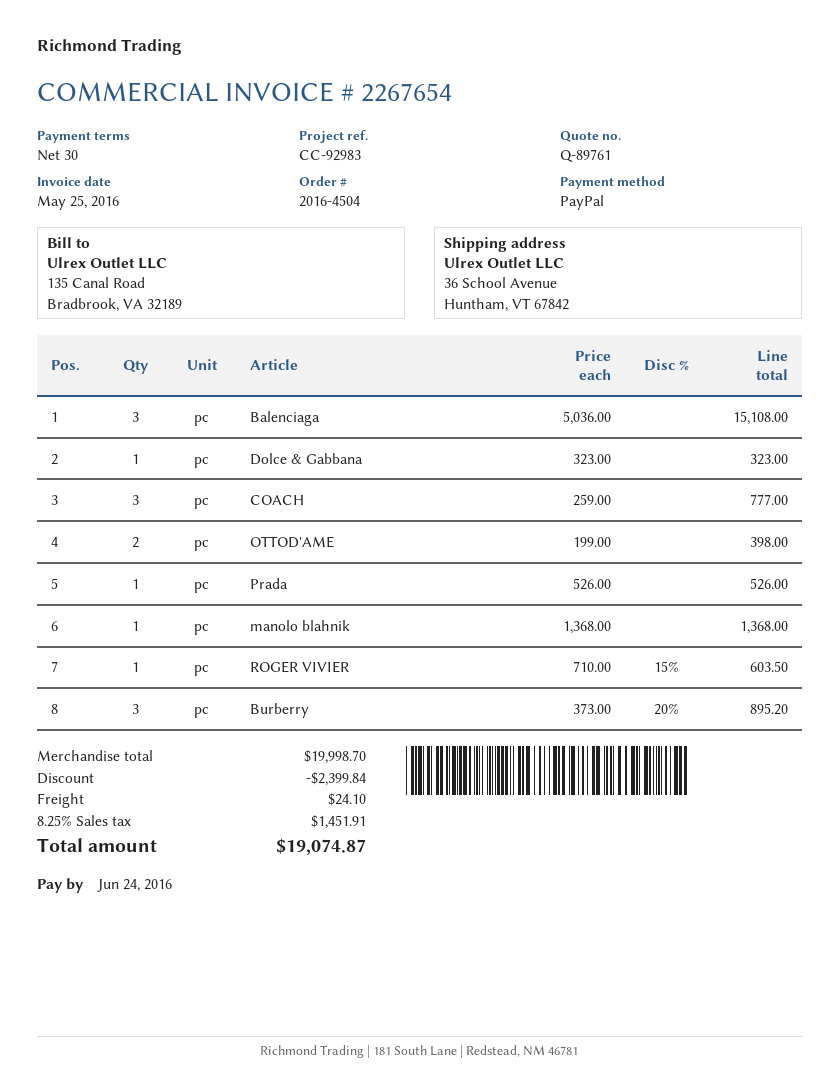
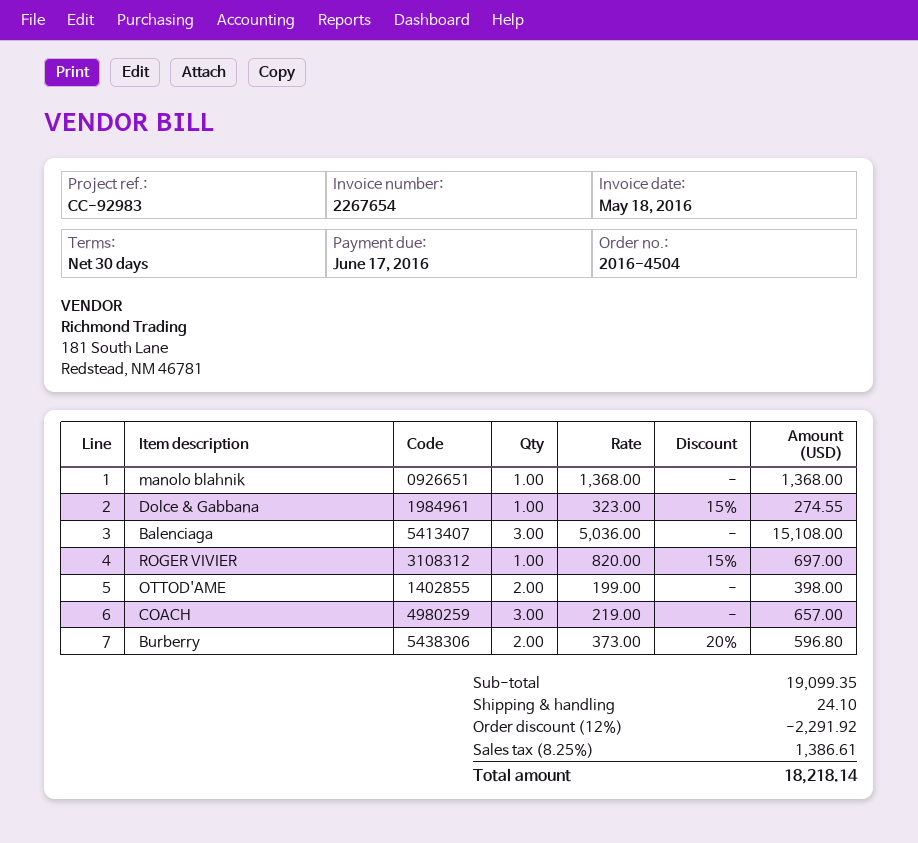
invoice date: 2016-05-25 -> 2016-05-18
due date: 2016-06-24 -> 2016-06-17
Dolce & Gabbana: 1 x 323.00 = 323.00 -> 1 x 323.00 - 15% = 274.55
COACH: 3 x 259.00 = 777.00 -> 3 x 219.00 = 657.00
Prada: 1 x 526.00 = 526.00 -> none
ROGER VIVIER: 1 x 710.00 - 15% = 603.50 -> 1 x 820.00 - 15% = 697.00
Burberry: 3 x 373.00 - 20% = 895.20 -> 2 x 373.00 - 20% = 596.80
subtotal: 19998.70 -> 19099.35
discount: 2399.84 -> 2291.92
tax: 8.25% = 1451.91 -> 8.25% = 1386.61
total: 19074.87 -> 18218.14

